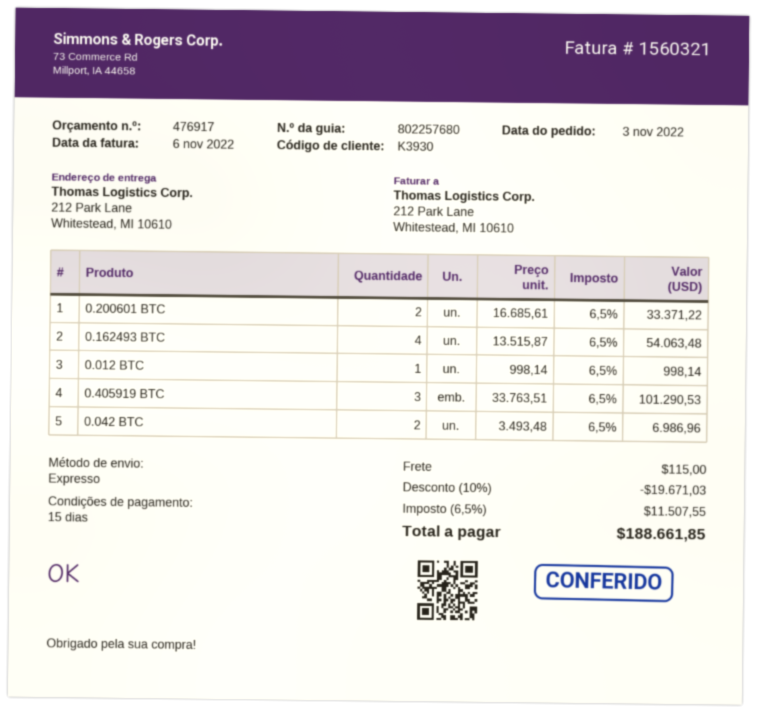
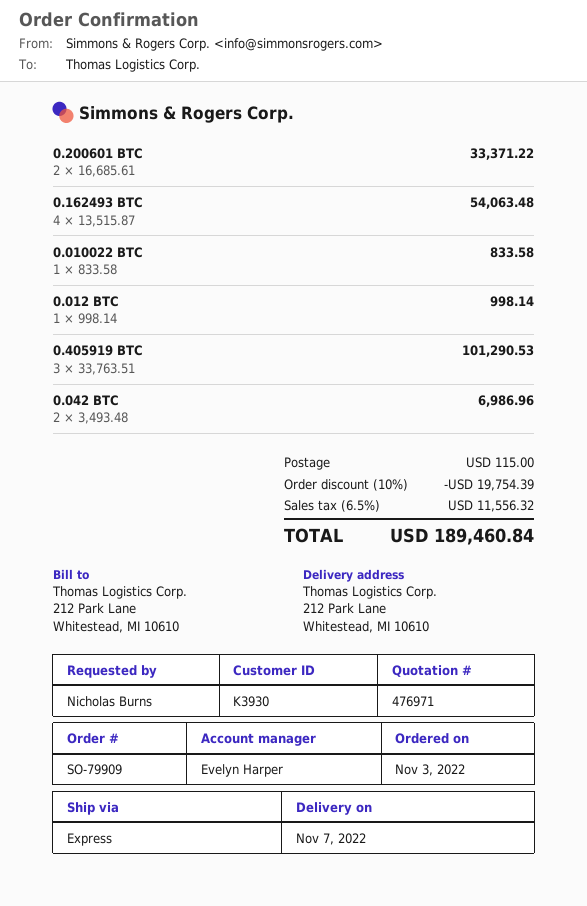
quote number: 476917 -> 476971
0.010022 BTC: none -> 1 x 833.58 = 833.58
discount: 10% = 19671.03 -> 10% = 19754.39
tax: 6.5% = 11507.55 -> 6.5% = 11556.32
total: 188661.85 -> 189460.84

